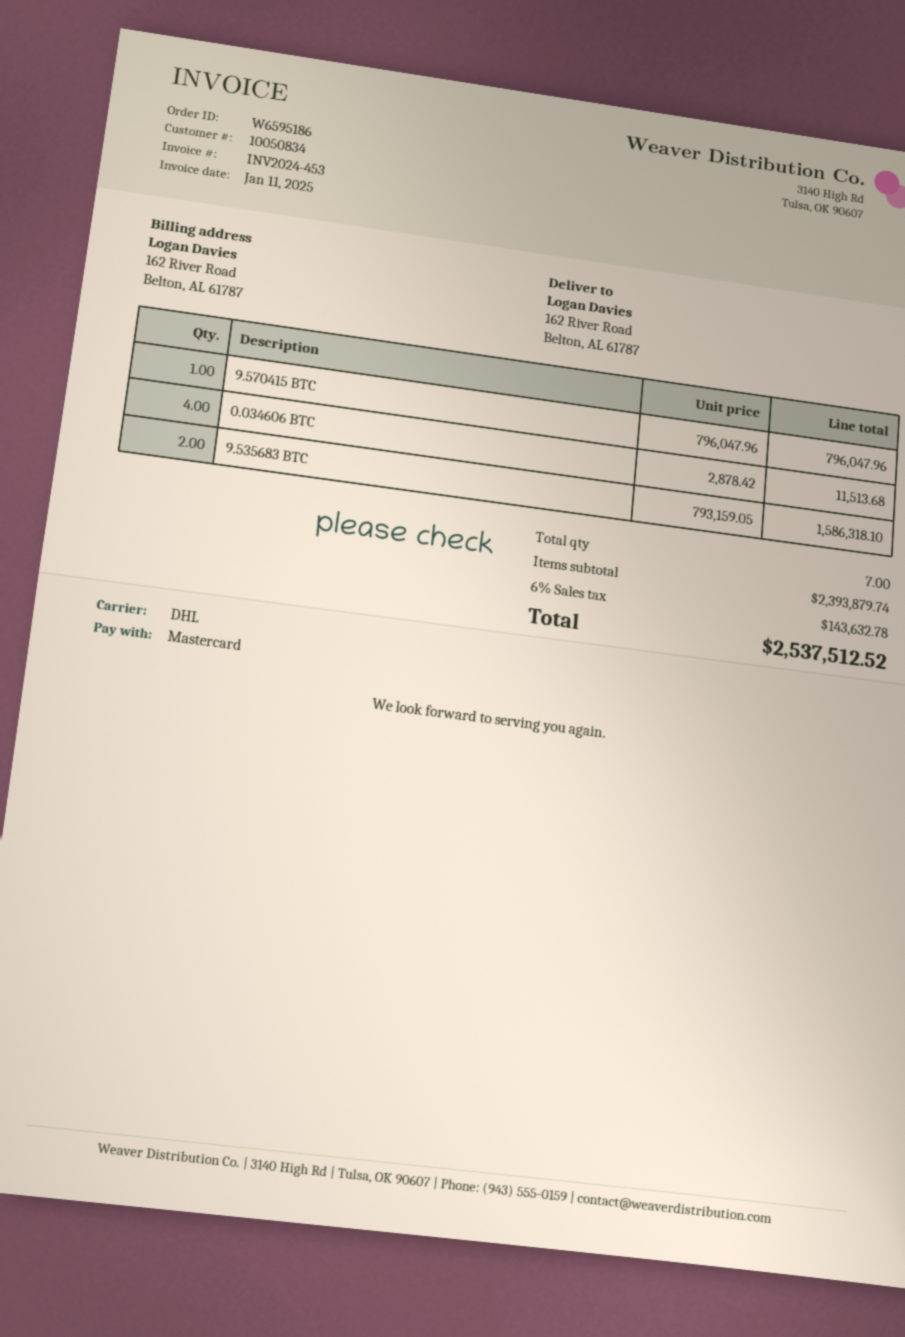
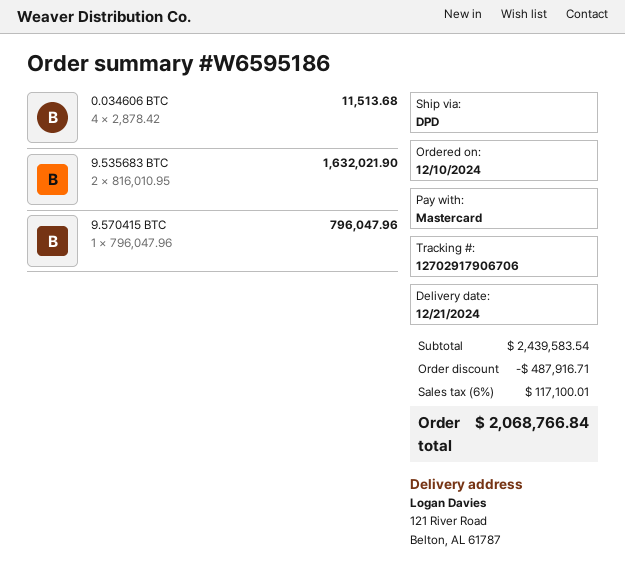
shipping method: DHL -> DPD
ship to: 162 River Road, Belton, AL 61787 -> 121 River Road, Belton, AL 61787
9.535683 BTC: 2 x 793159.05 = 1586318.10 -> 2 x 816010.95 = 1632021.90
subtotal: 2393879.74 -> 2439583.54
discount: none -> 487916.71
tax: 6% = 143632.78 -> 6% = 117100.01
total: 2537512.52 -> 2068766.84

